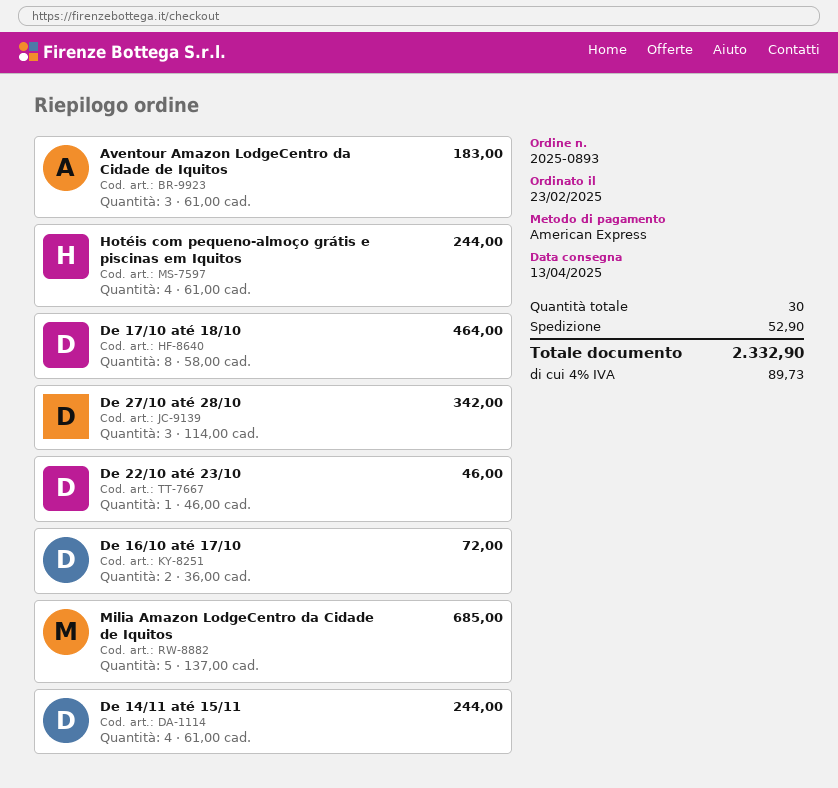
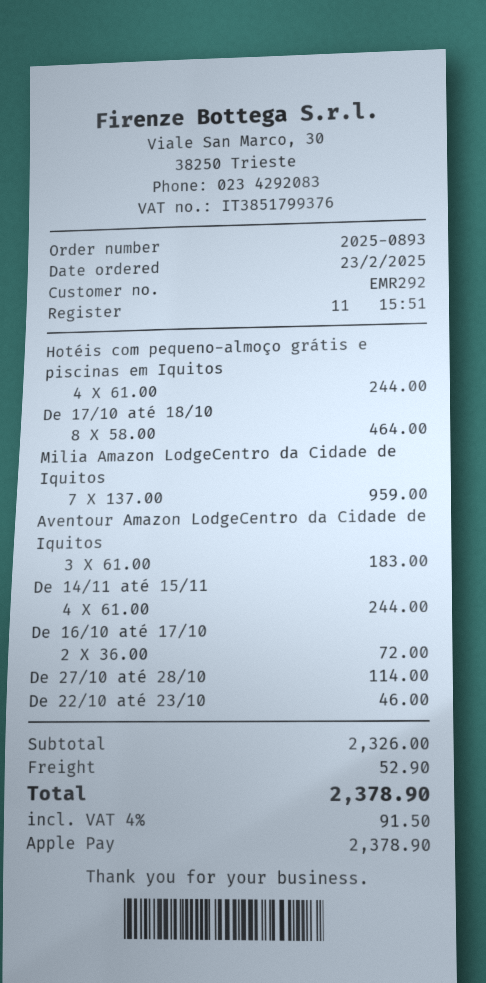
payment method: American Express -> Apple Pay
De 27/10 até 28/10: 3 x 114.00 = 342.00 -> 1 x 114.00 = 114.00
Milia Amazon LodgeCentro da Cidade de Iquitos: 5 x 137.00 = 685.00 -> 7 x 137.00 = 959.00
tax: 4% = 89.73 -> 4% = 91.50
total: 2332.90 -> 2378.90

